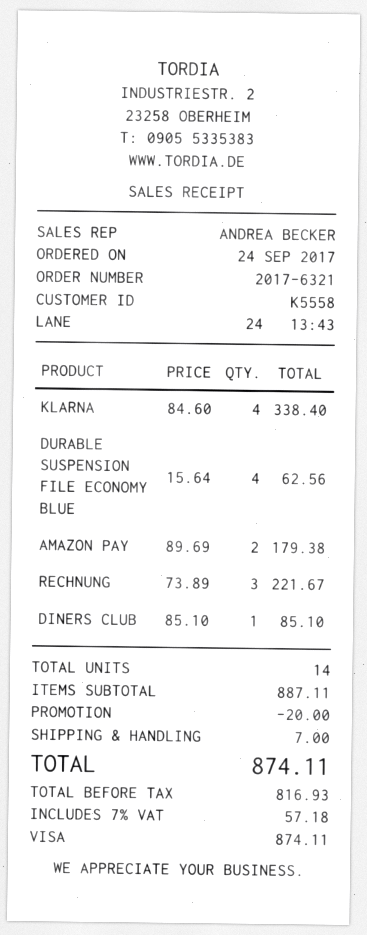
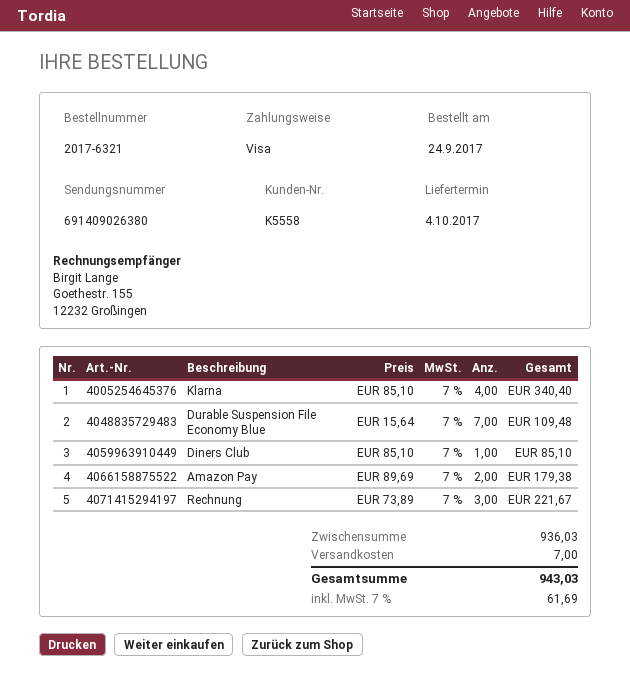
KLARNA: 4 x 84.60 = 338.40 -> 4 x 85.10 = 340.40
DURABLE SUSPENSION FILE ECONOMY BLUE: 4 x 15.64 = 62.56 -> 7 x 15.64 = 109.48
subtotal: 887.11 -> 936.03
discount: 20.00 -> none
tax: 7% = 57.18 -> 7% = 61.69
total: 874.11 -> 943.03

